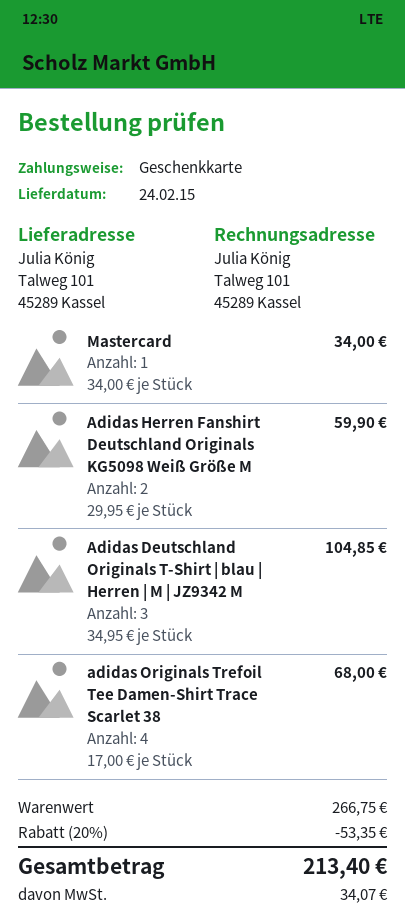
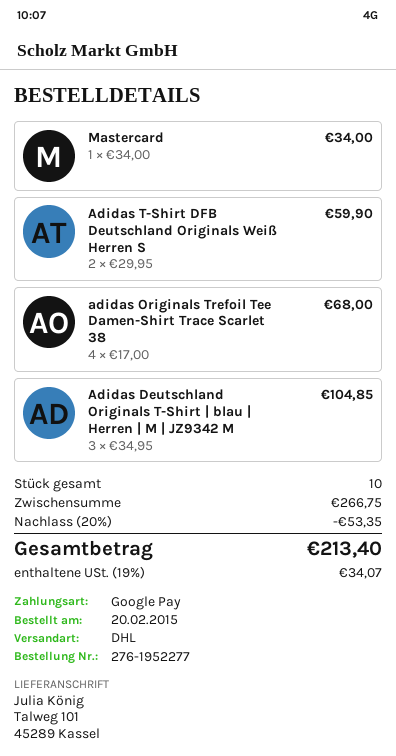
payment method: gift card -> Google Pay
Adidas Herren Fanshirt Deutschland Originals KG5098 Weiß Größe M: 2 x 29.95 = 59.90 -> none
Adidas T-Shirt DFB Deutschland Originals Weiß Herren S: none -> 2 x 29.95 = 59.90

